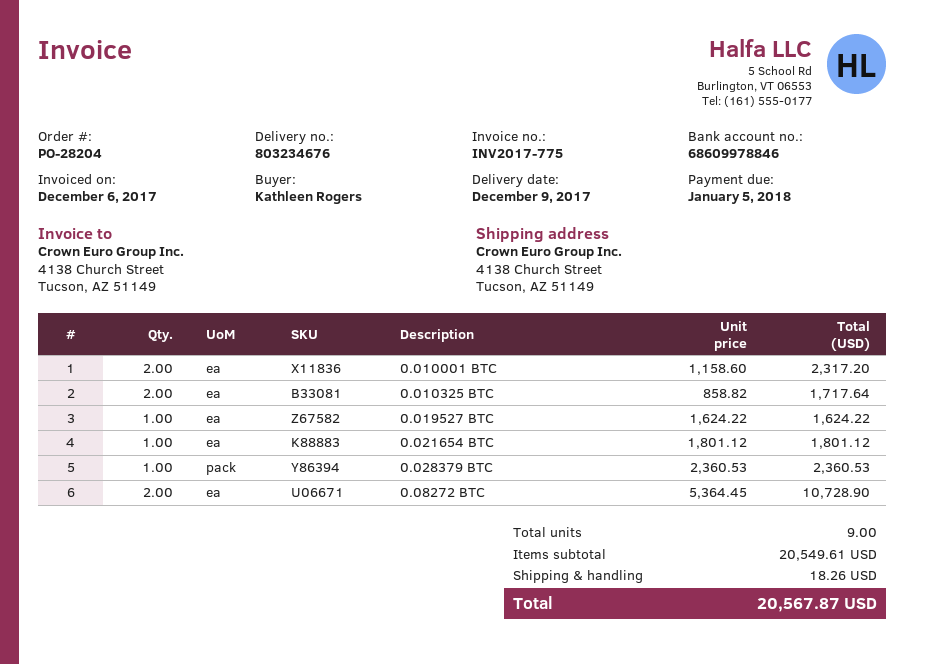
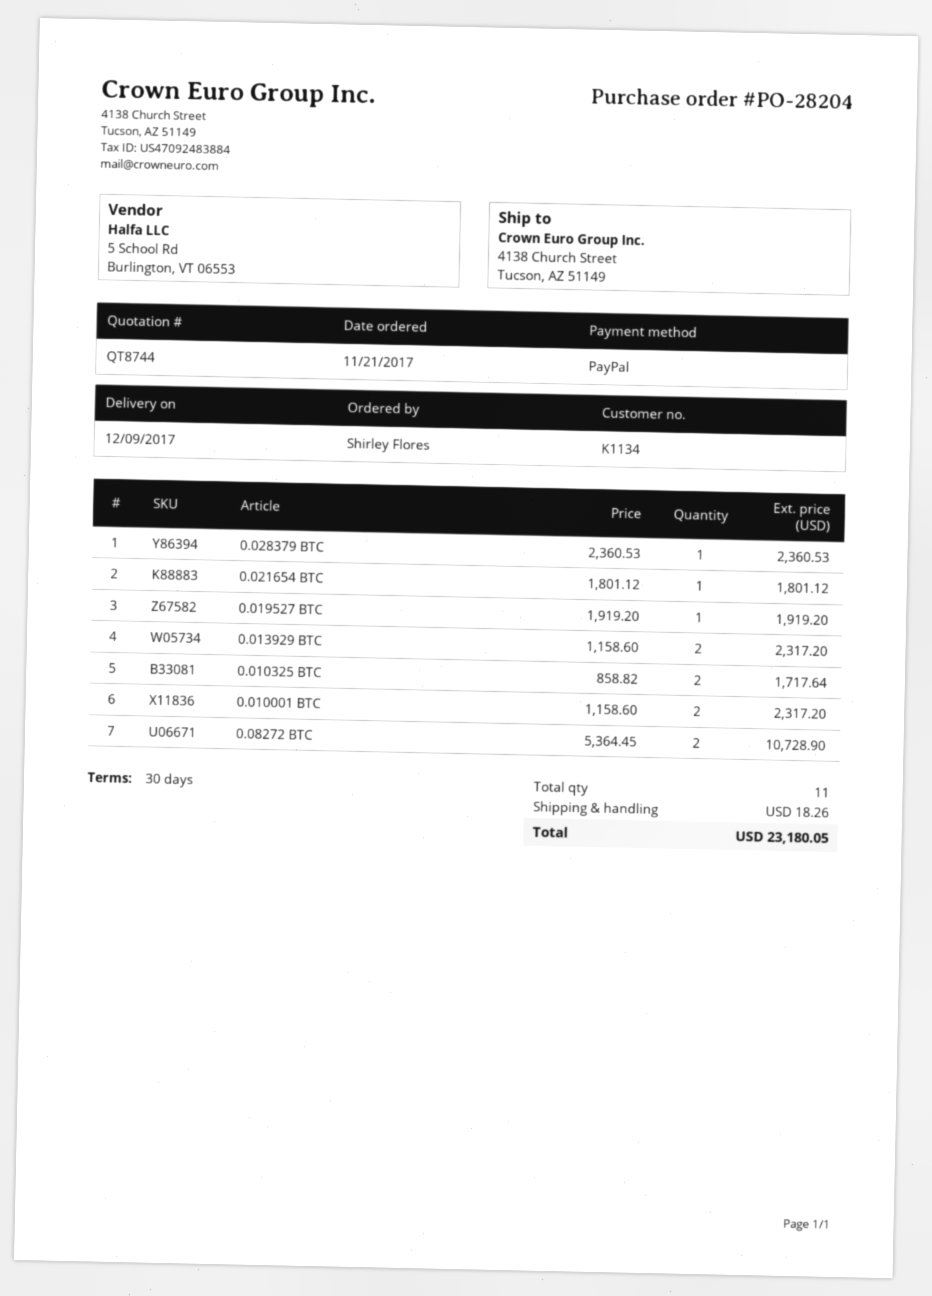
ordered by: Kathleen Rogers -> Shirley Flores
0.019527 BTC: 1 x 1624.22 = 1624.22 -> 1 x 1919.20 = 1919.20
0.013929 BTC: none -> 2 x 1158.60 = 2317.20
total quantity: 9 -> 11
total: 20567.87 -> 23180.05

